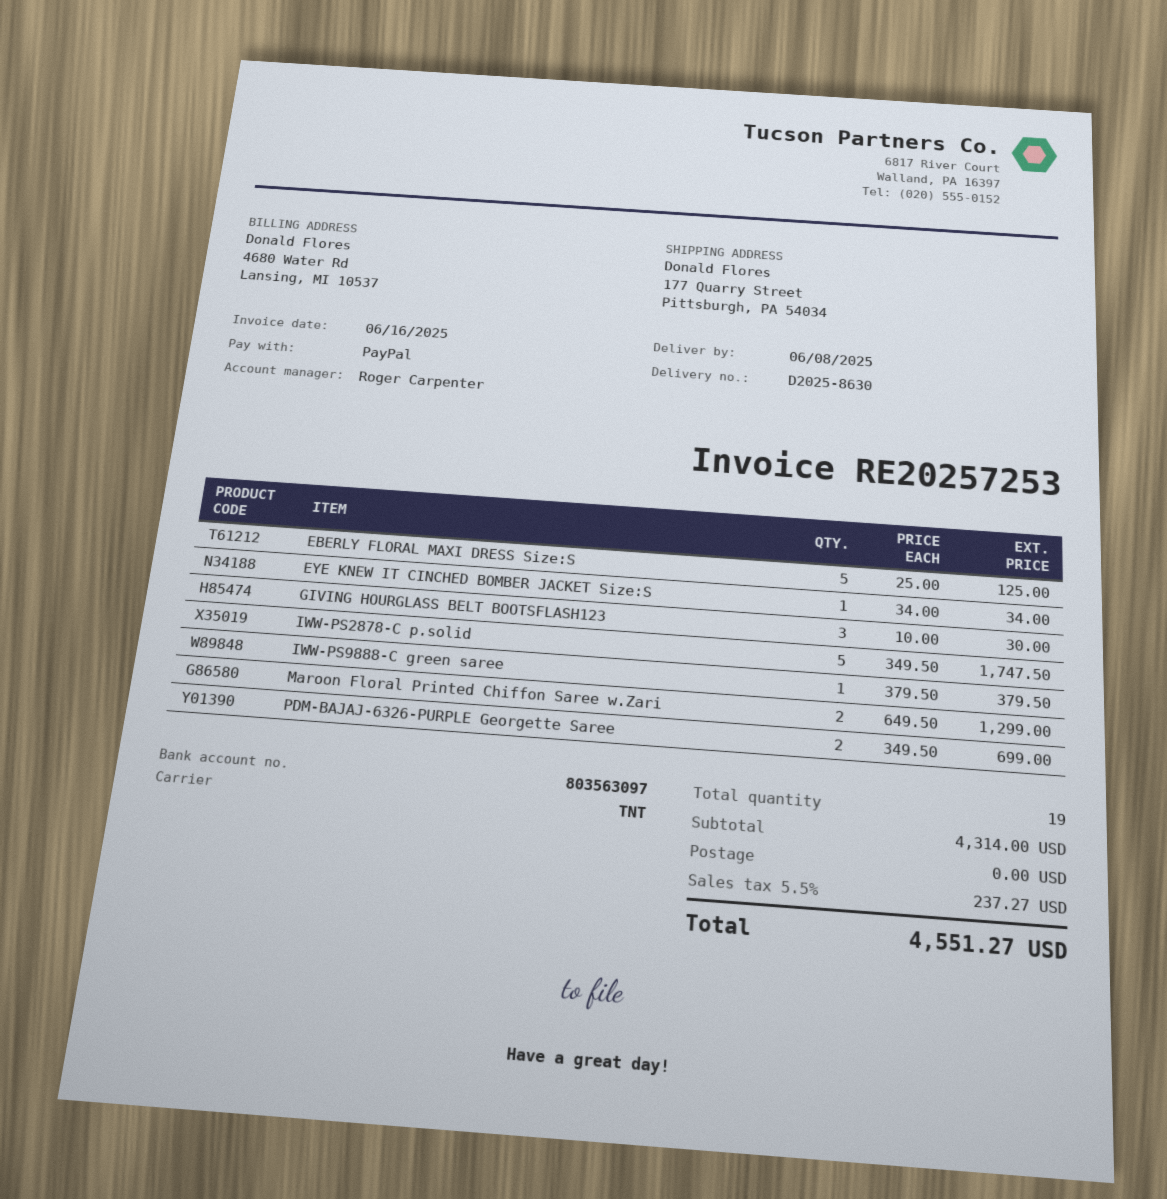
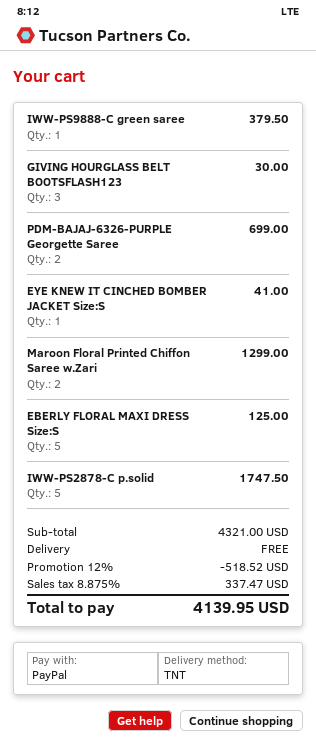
EYE KNEW IT CINCHED BOMBER JACKET Size:S: 1 for 34.00 -> 1 for 41.00
subtotal: 4314.00 -> 4321.00
discount: none -> 12% = 518.52
tax: 5.5% = 237.27 -> 8.875% = 337.47
total: 4551.27 -> 4139.95

